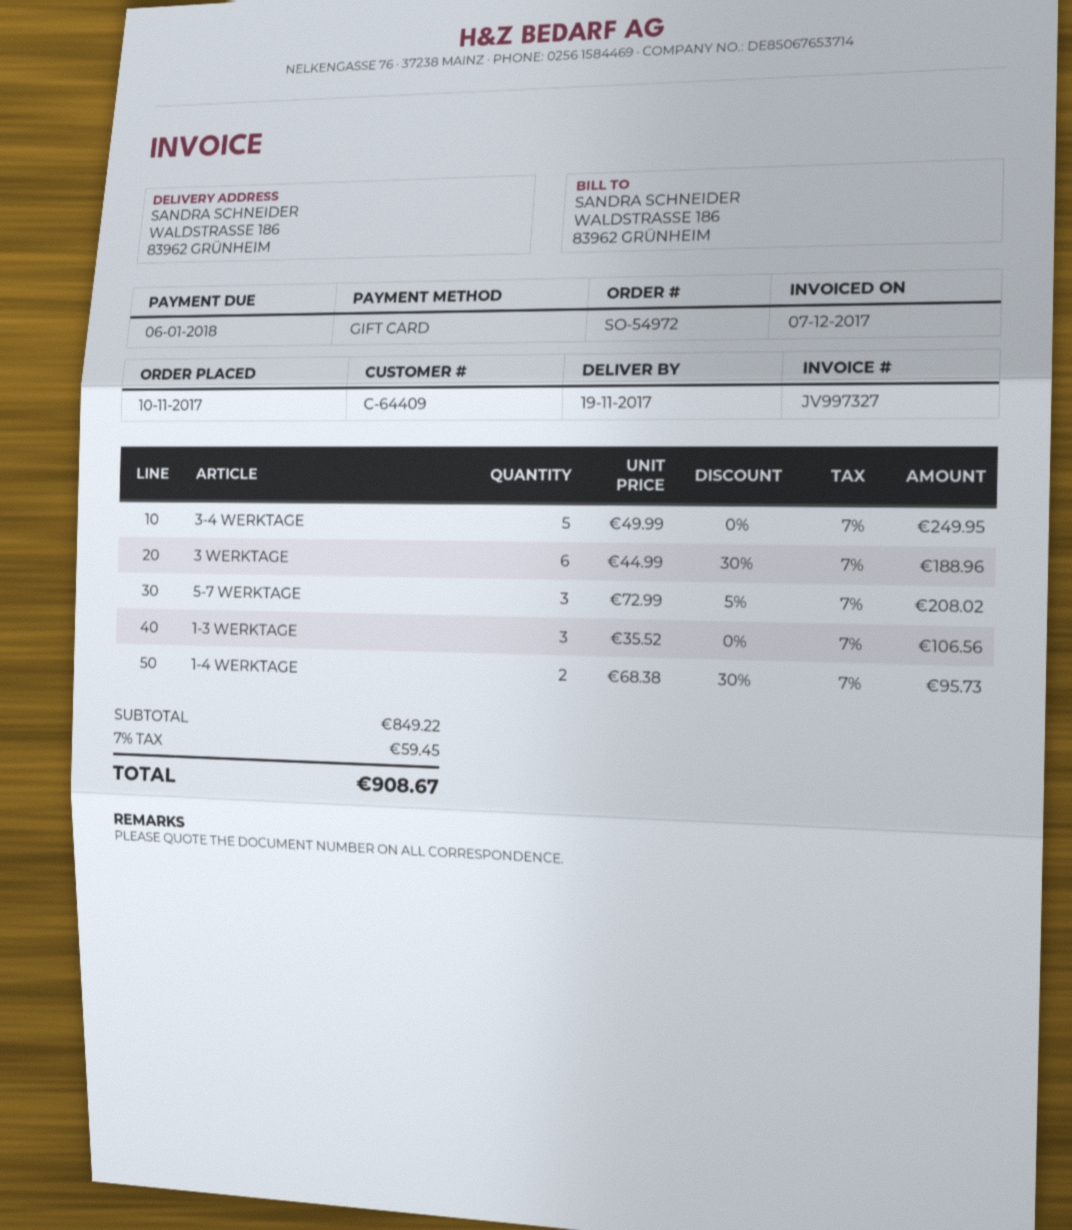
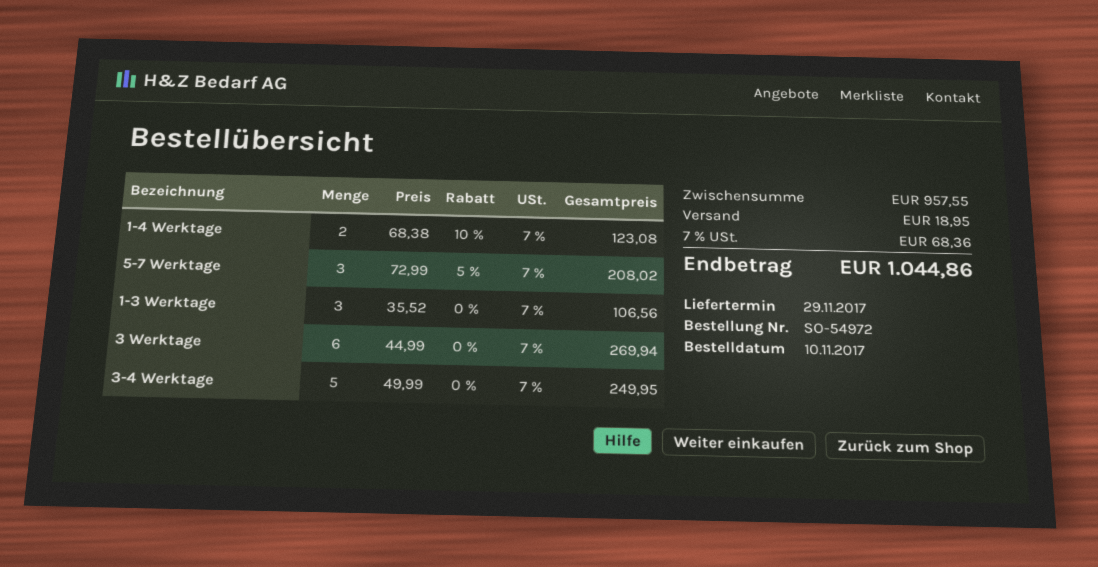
delivery date: 2017-11-19 -> 2017-11-29
3 WERKTAGE: 6 x 44.99 - 30% = 188.96 -> 6 x 44.99 = 269.94
1-4 WERKTAGE: 2 x 68.38 - 30% = 95.73 -> 2 x 68.38 - 10% = 123.08
subtotal: 849.22 -> 957.55
shipping: none -> 18.95
tax: 7% = 59.45 -> 7% = 68.36
total: 908.67 -> 1044.86

